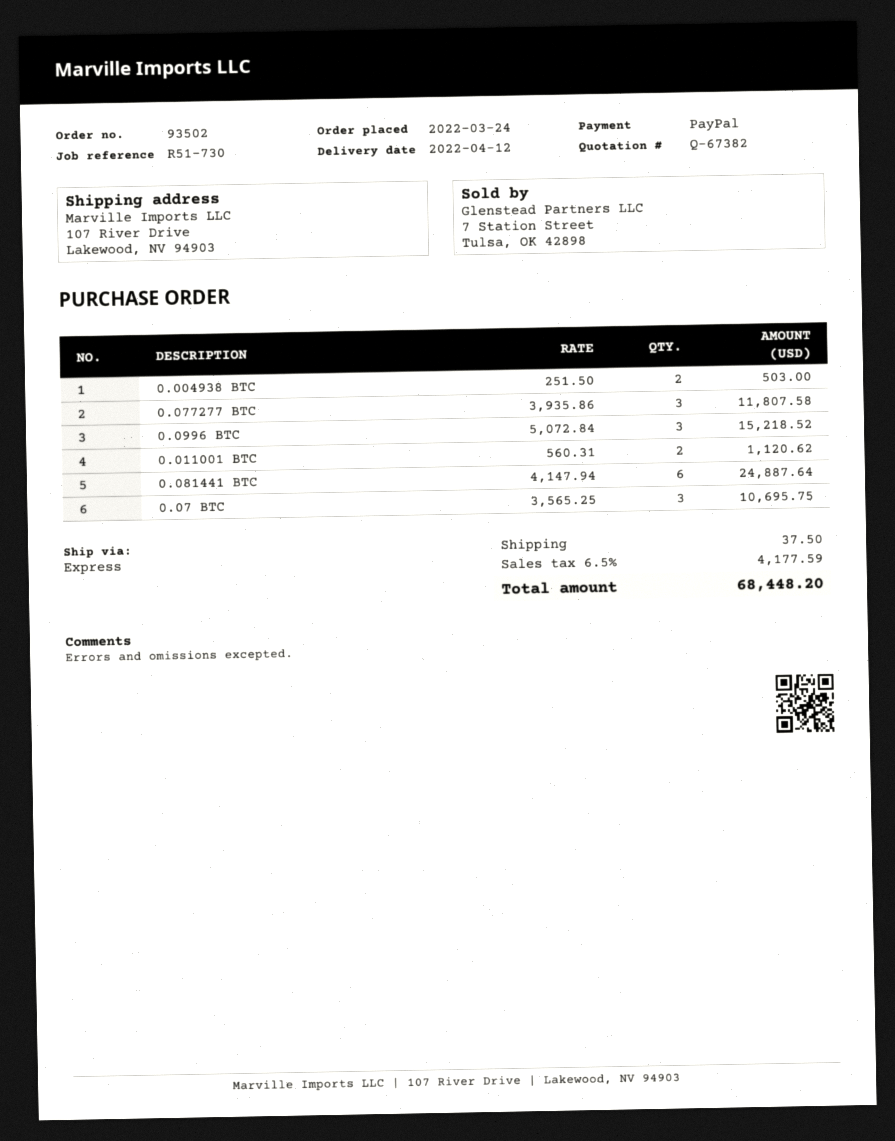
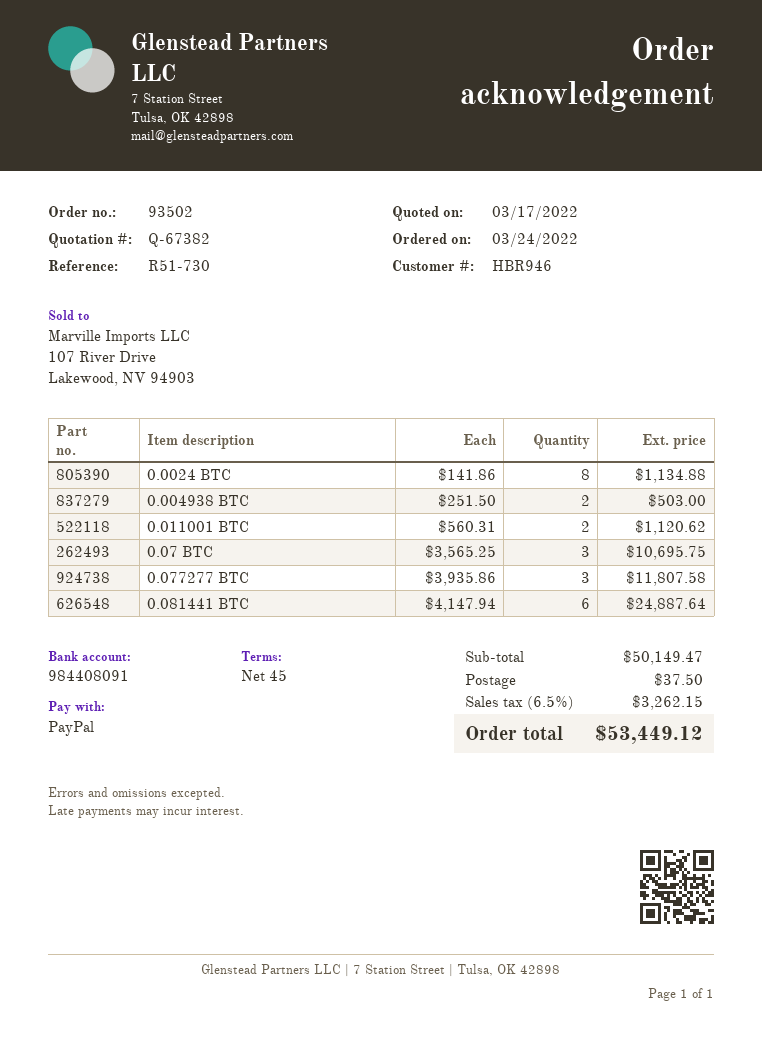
0.0996 BTC: 3 x 5072.84 = 15218.52 -> none
0.0024 BTC: none -> 8 x 141.86 = 1134.88
tax: 6.5% = 4177.59 -> 6.5% = 3262.15
total: 68448.20 -> 53449.12

